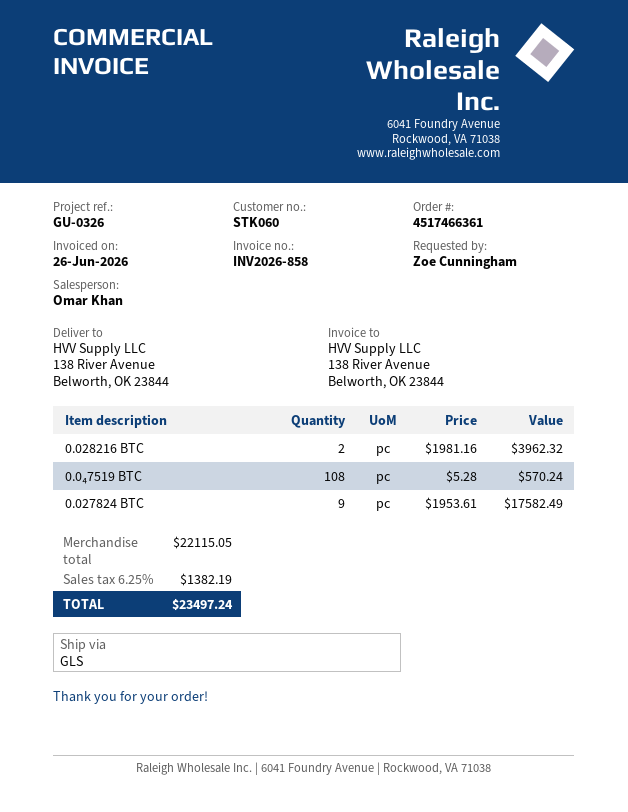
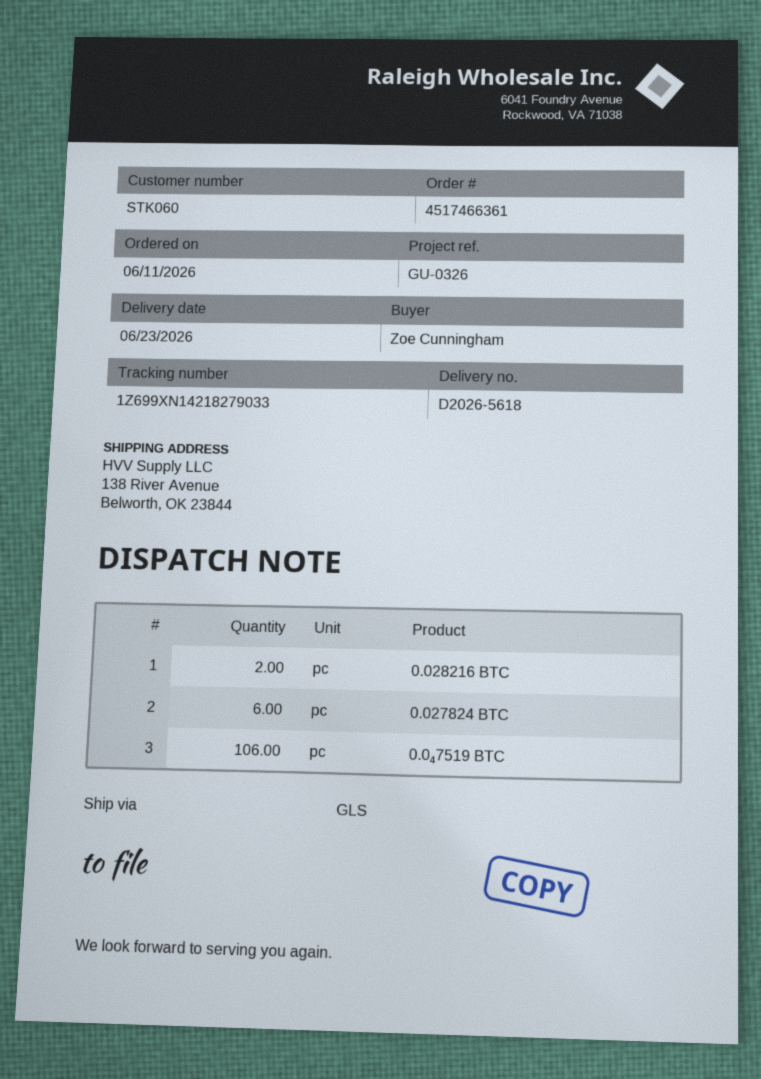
0.0₄7519 BTC: 108 -> 106
0.027824 BTC: 9 -> 6

